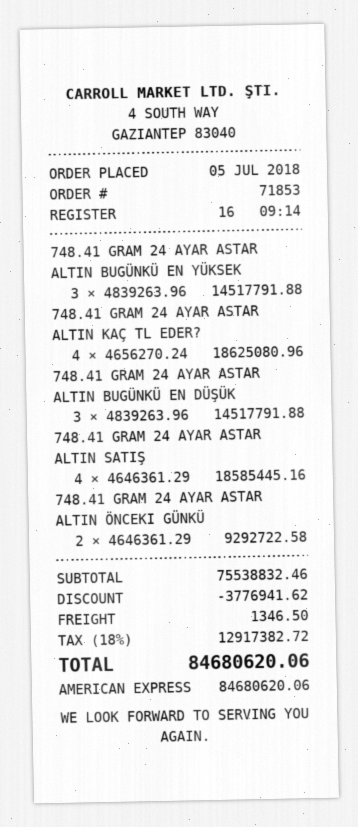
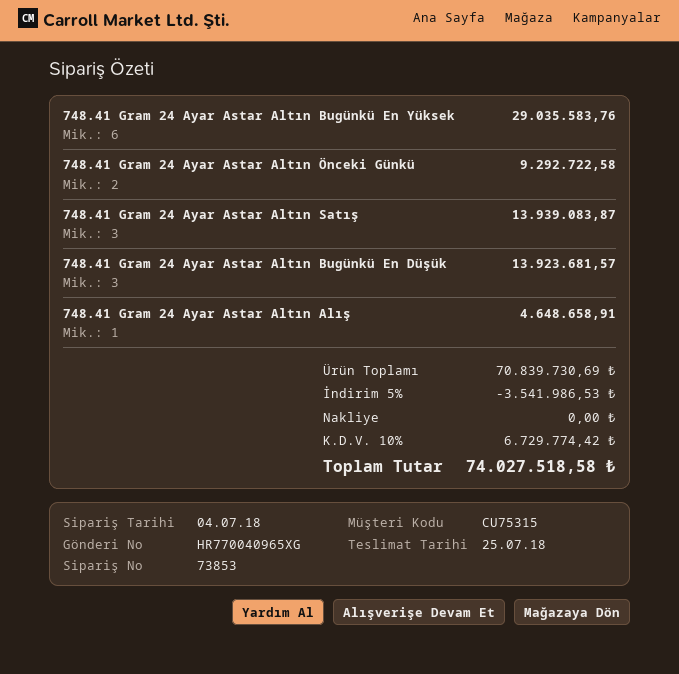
order number: 71853 -> 73853
order date: 2018-07-05 -> 2018-07-04
748.41 GRAM 24 AYAR ASTAR ALTIN BUGÜNKÜ EN YÜKSEK: 3 for 14517791.88 -> 6 for 29035583.76
748.41 GRAM 24 AYAR ASTAR ALTIN KAÇ TL EDER?: 4 for 18625080.96 -> none
748.41 GRAM 24 AYAR ASTAR ALTIN BUGÜNKÜ EN DÜŞÜK: 3 for 14517791.88 -> 3 for 13923681.57
748.41 GRAM 24 AYAR ASTAR ALTIN SATIŞ: 4 for 18585445.16 -> 3 for 13939083.87
748.41 Gram 24 Ayar Astar Altın Alış: none -> 1 for 4648658.91
subtotal: 75538832.46 -> 70839730.69
discount: 3776941.62 -> 3541986.53
shipping: 1346.50 -> 0.00
tax: 18% = 12917382.72 -> 10% = 6729774.42
total: 84680620.06 -> 74027518.58

